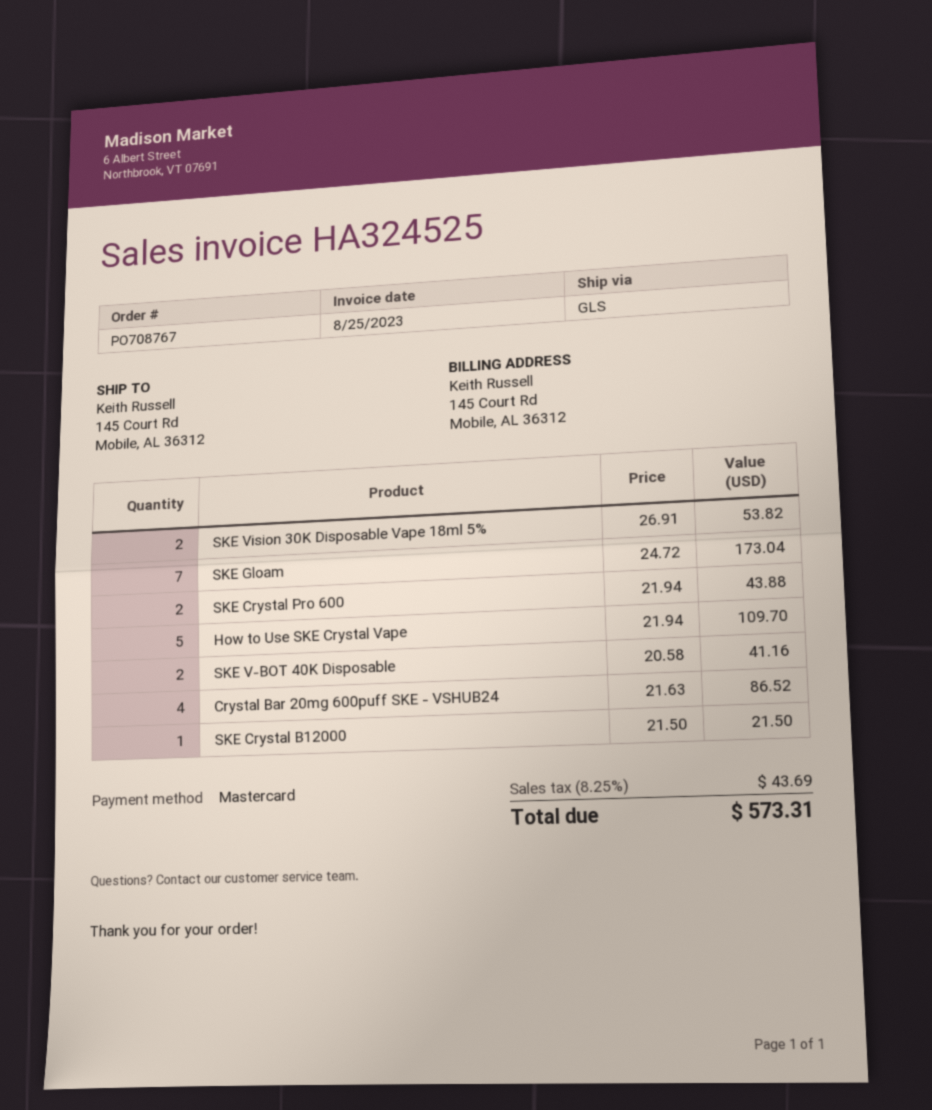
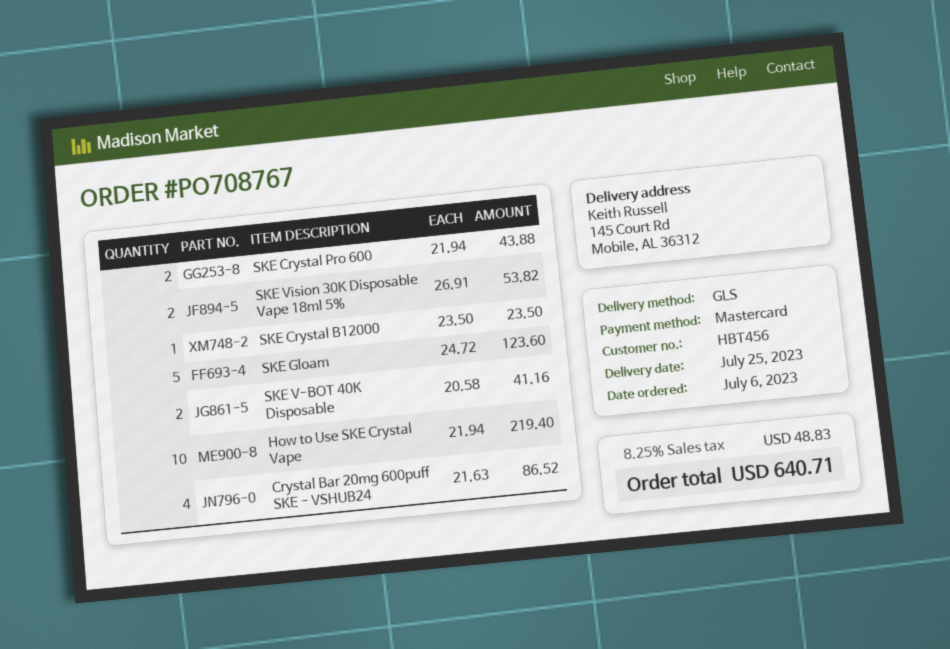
SKE Gloam: 7 x 24.72 = 173.04 -> 5 x 24.72 = 123.60
How to Use SKE Crystal Vape: 5 x 21.94 = 109.70 -> 10 x 21.94 = 219.40
SKE Crystal B12000: 1 x 21.50 = 21.50 -> 1 x 23.50 = 23.50
tax: 8.25% = 43.69 -> 8.25% = 48.83
total: 573.31 -> 640.71

